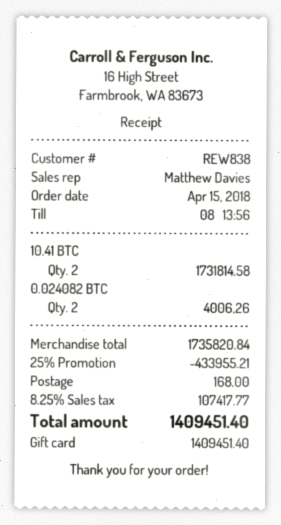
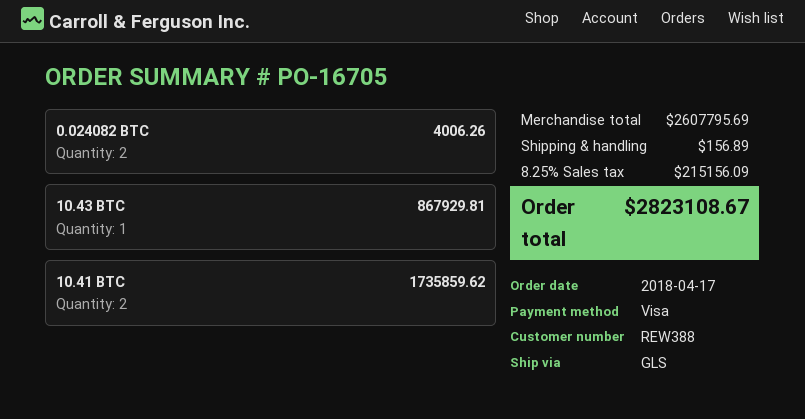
order date: 2018-04-15 -> 2018-04-17
customer number: REW838 -> REW388
payment method: gift card -> Visa
10.41 BTC: 2 for 1731814.58 -> 2 for 1735859.62
10.43 BTC: none -> 1 for 867929.81
subtotal: 1735820.84 -> 2607795.69
discount: 25% = 433955.21 -> none
shipping: 168.00 -> 156.89
tax: 8.25% = 107417.77 -> 8.25% = 215156.09
total: 1409451.40 -> 2823108.67

